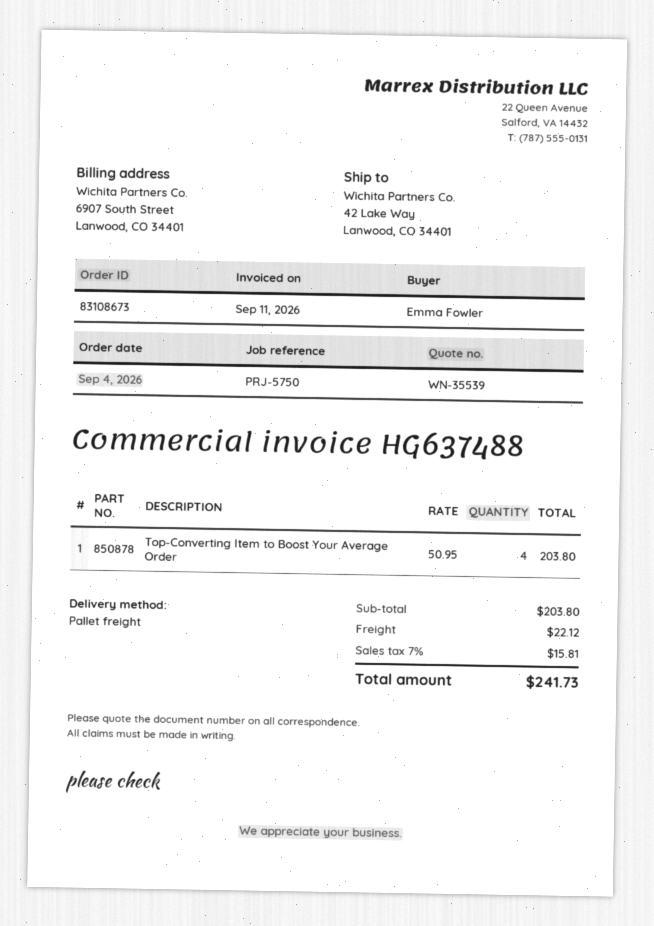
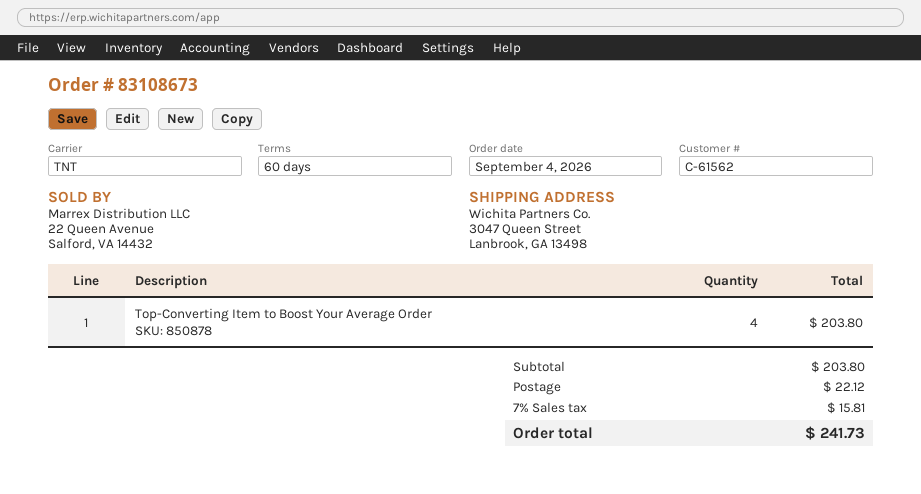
shipping method: pallet freight -> TNT
ship to: 42 Lake Way, Lanwood, CO 34401 -> 3047 Queen Street, Lanbrook, GA 13498

